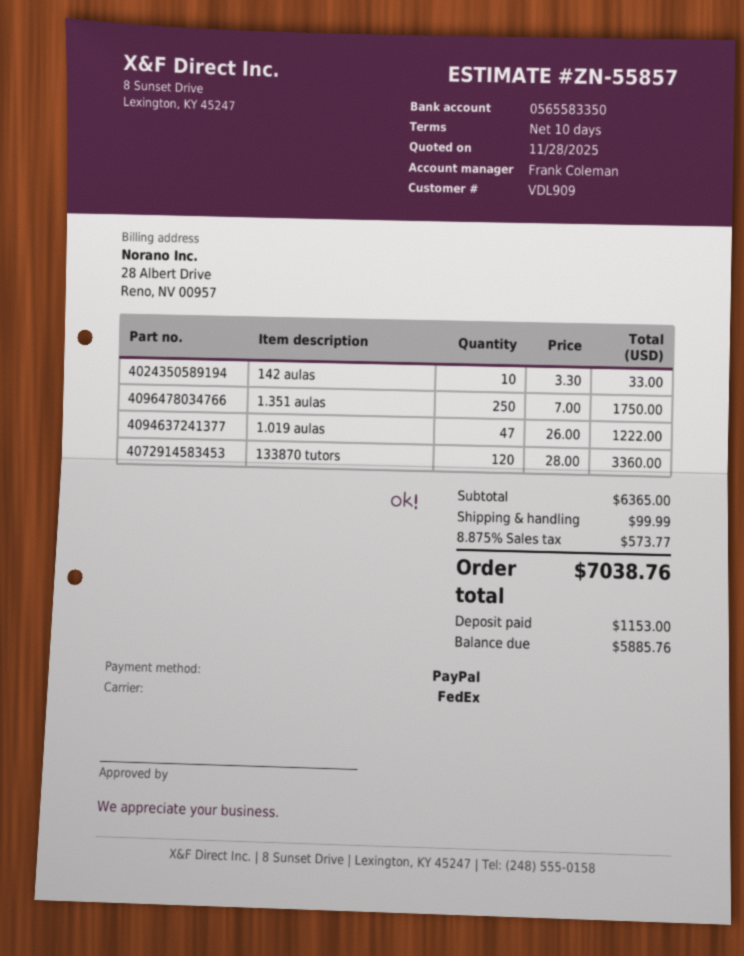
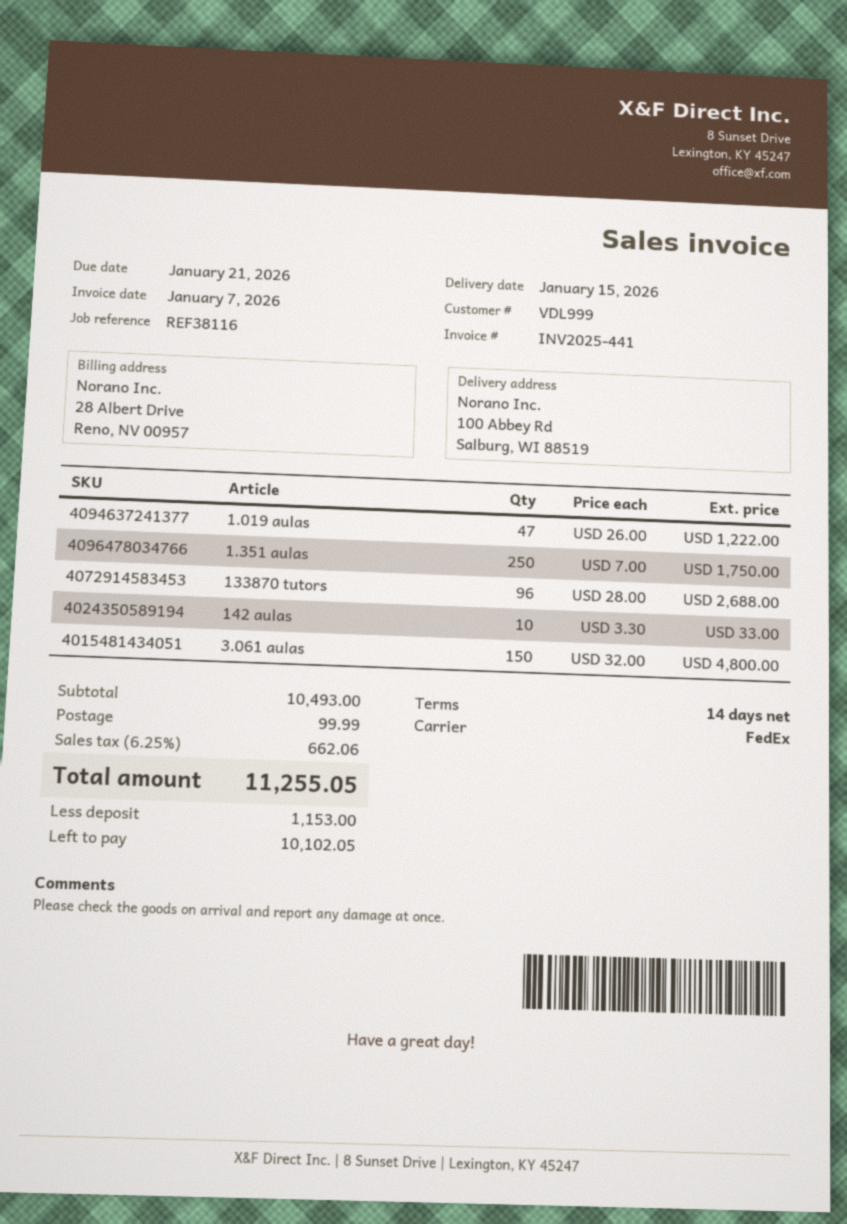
payment terms: 10 days -> 14 days
customer number: VDL909 -> VDL999
133870 tutors: 120 x 28.00 = 3360.00 -> 96 x 28.00 = 2688.00
3.061 aulas: none -> 150 x 32.00 = 4800.00
subtotal: 6365.00 -> 10493.00
tax: 8.875% = 573.77 -> 6.25% = 662.06
total: 7038.76 -> 11255.05
balance: 5885.76 -> 10102.05

